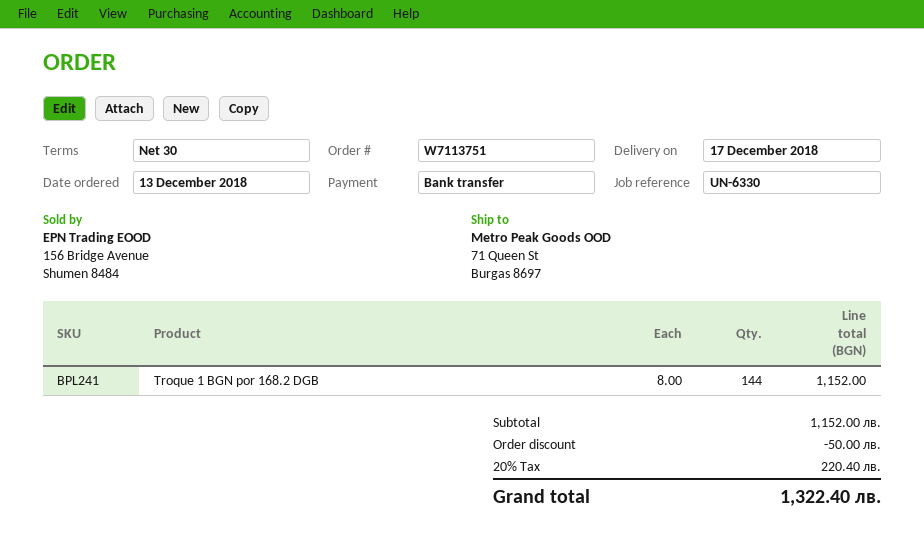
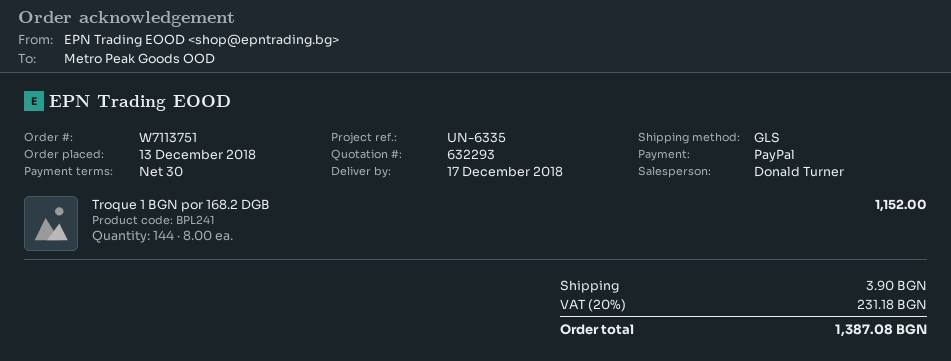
reference: UN-6330 -> UN-6335
payment method: bank transfer -> PayPal
discount: 50.00 -> none
shipping: none -> 3.90
tax: 20% = 220.40 -> 20% = 231.18
total: 1322.40 -> 1387.08

